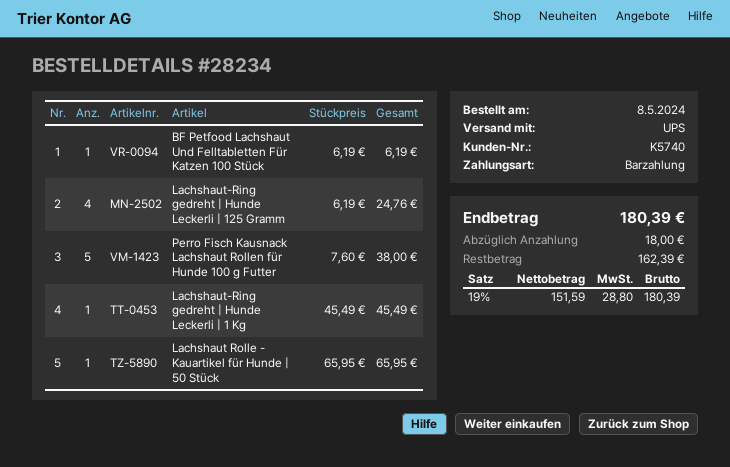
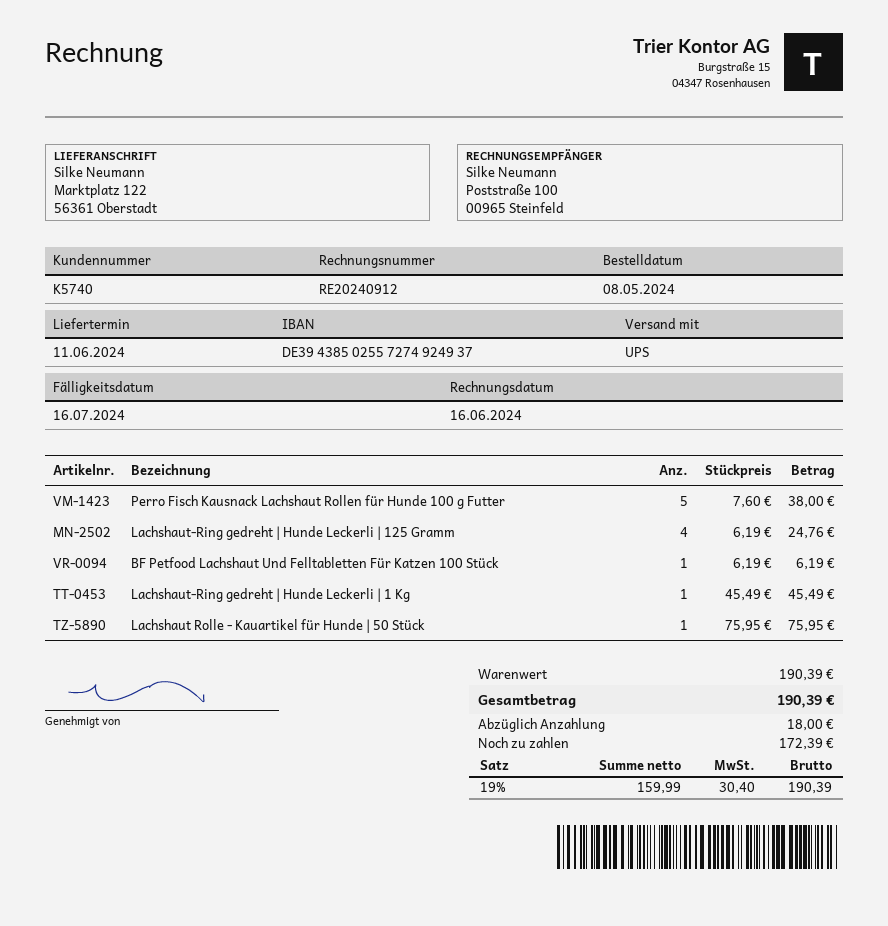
Lachshaut Rolle - Kauartikel für Hunde | 50 Stück: 1 x 65.95 = 65.95 -> 1 x 75.95 = 75.95
net: 151.59 -> 159.99
tax: 19% = 28.80 -> 19% = 30.40
total: 180.39 -> 190.39
balance: 162.39 -> 172.39

